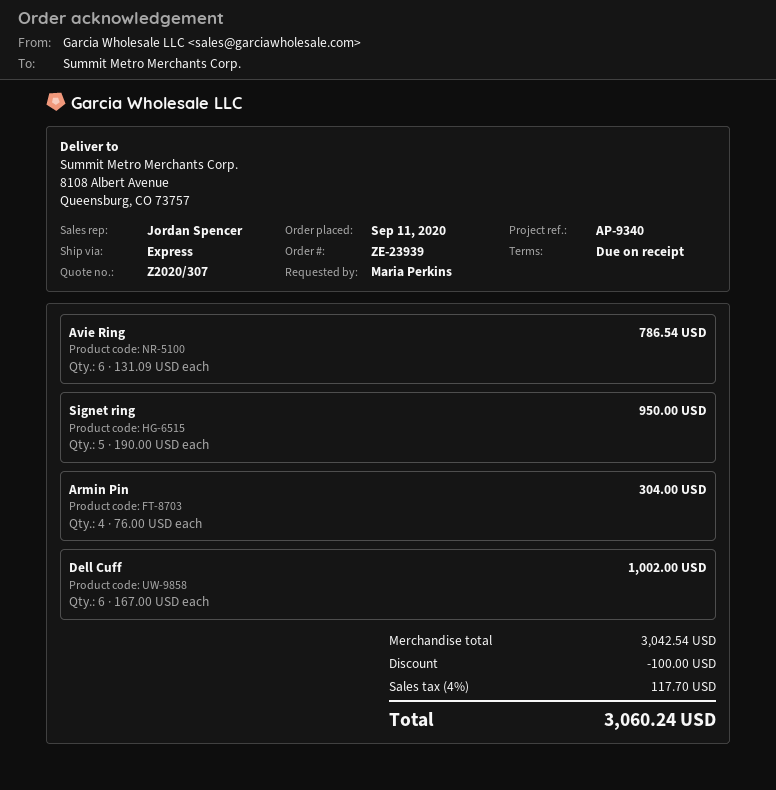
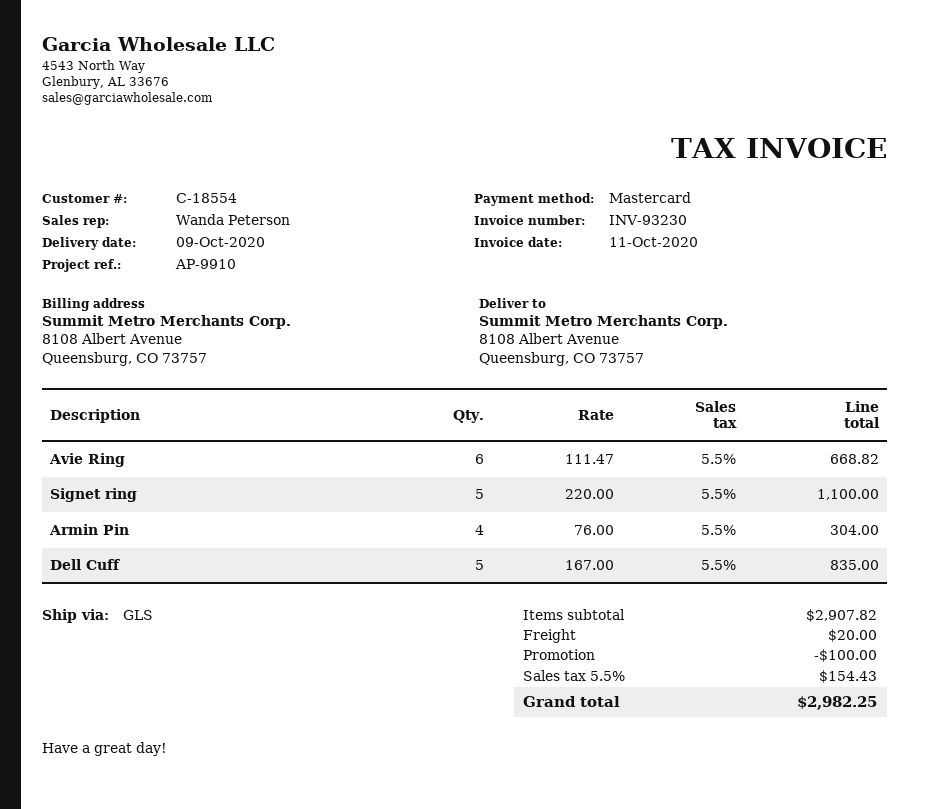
reference: AP-9340 -> AP-9910
sales rep: Jordan Spencer -> Wanda Peterson
shipping method: express -> GLS
Avie Ring: 6 x 131.09 = 786.54 -> 6 x 111.47 = 668.82
Signet ring: 5 x 190.00 = 950.00 -> 5 x 220.00 = 1100.00
Dell Cuff: 6 x 167.00 = 1002.00 -> 5 x 167.00 = 835.00
subtotal: 3042.54 -> 2907.82
shipping: none -> 20.00
tax: 4% = 117.70 -> 5.5% = 154.43
total: 3060.24 -> 2982.25

